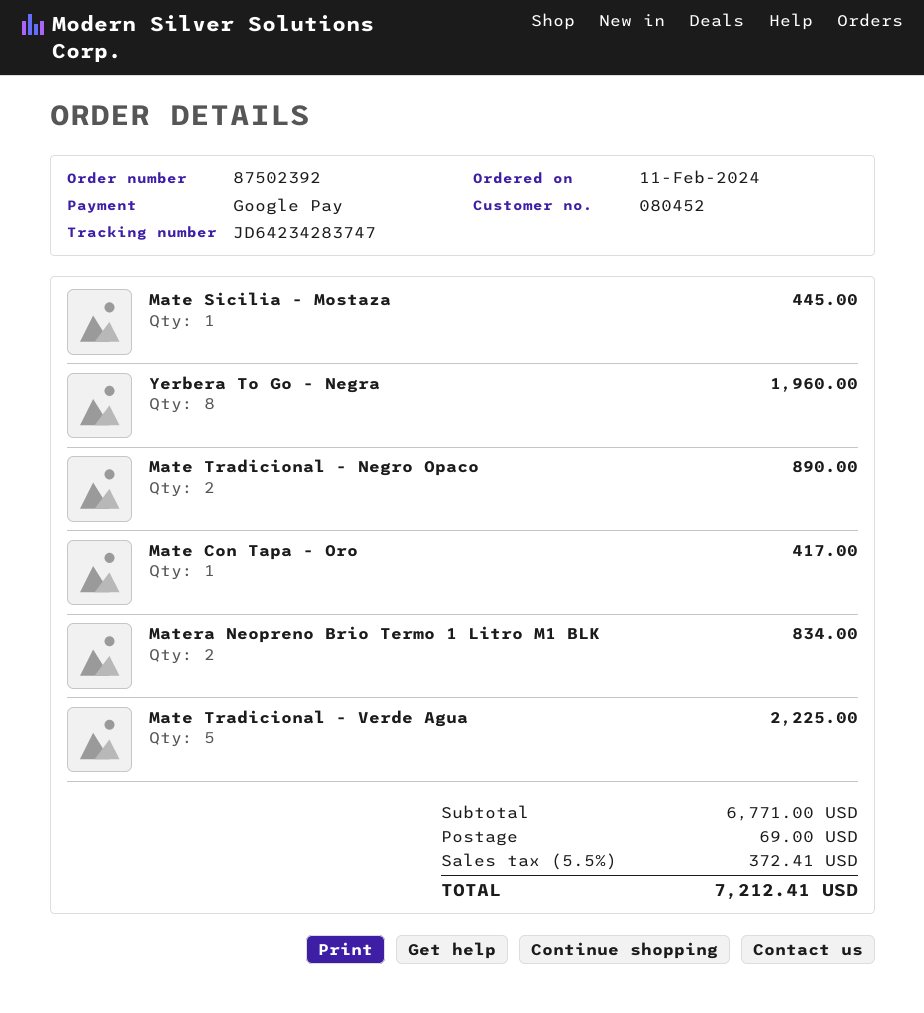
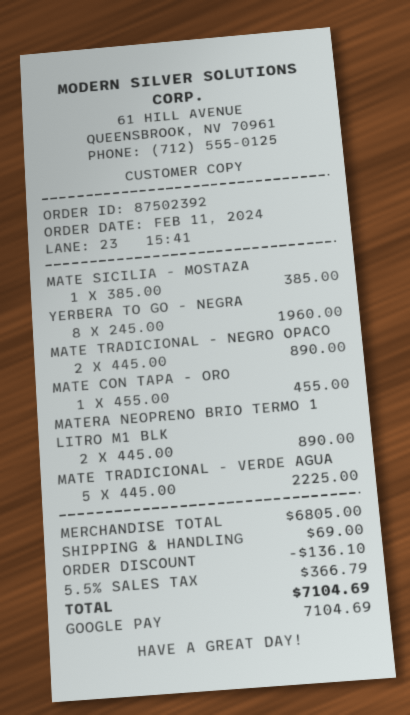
Mate Sicilia - Mostaza: 1 for 445.00 -> 1 for 385.00
Mate Con Tapa - Oro: 1 for 417.00 -> 1 for 455.00
Matera Neopreno Brio Termo 1 Litro M1 BLK: 2 for 834.00 -> 2 for 890.00
subtotal: 6771.00 -> 6805.00
discount: none -> 136.10
tax: 5.5% = 372.41 -> 5.5% = 366.79
total: 7212.41 -> 7104.69

